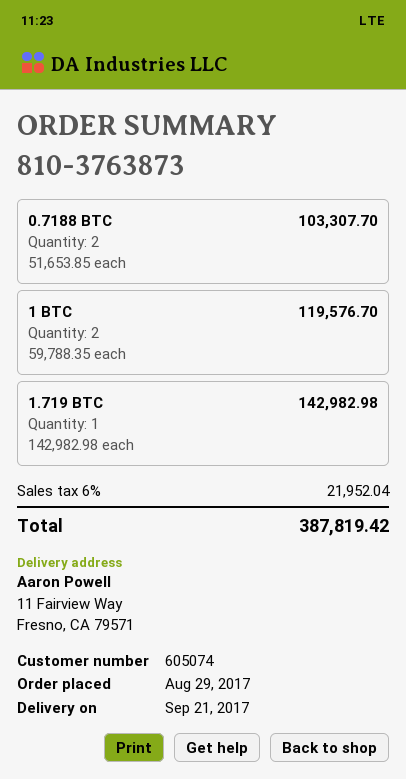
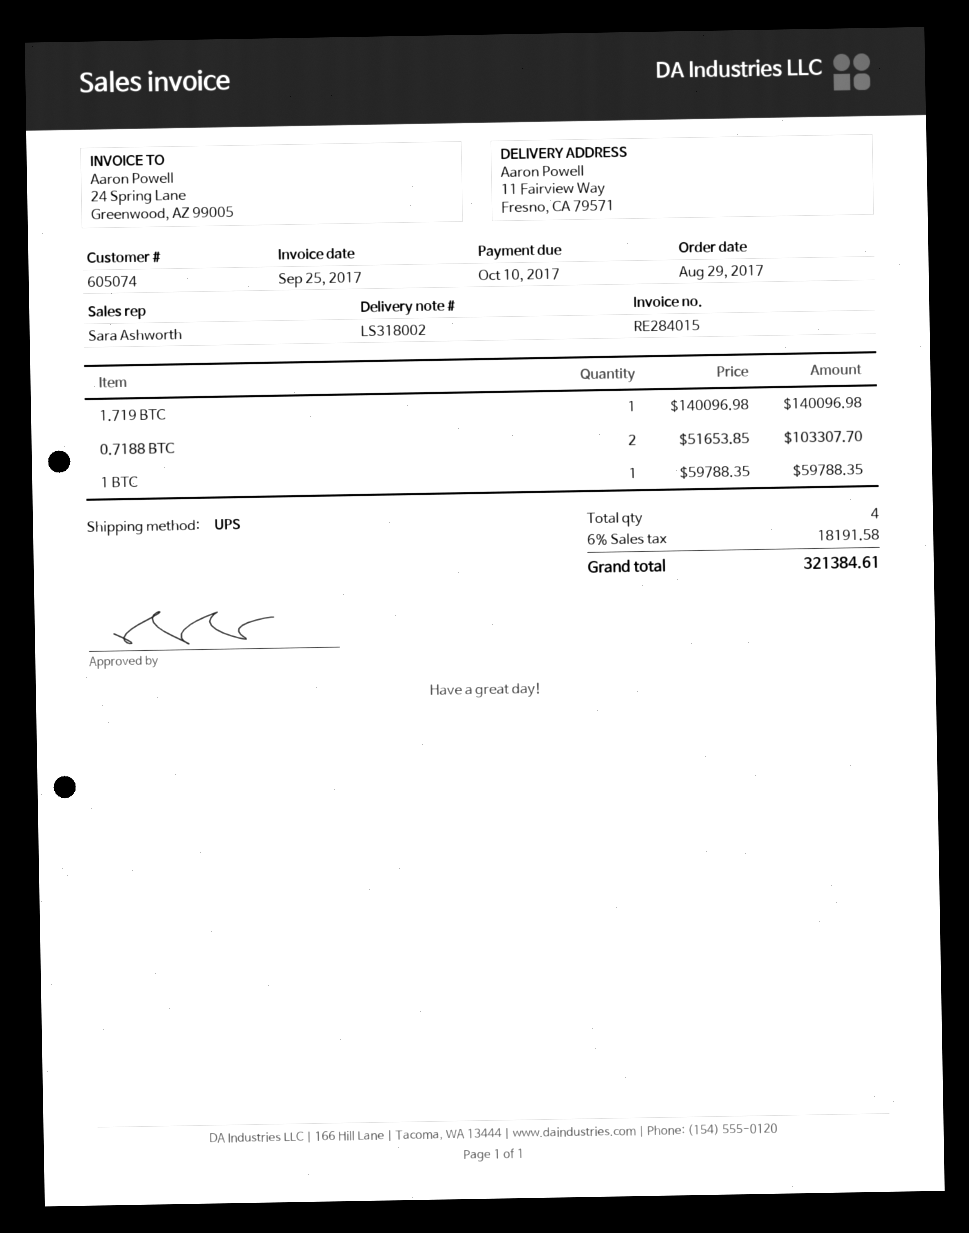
1 BTC: 2 x 59788.35 = 119576.70 -> 1 x 59788.35 = 59788.35
1.719 BTC: 1 x 142982.98 = 142982.98 -> 1 x 140096.98 = 140096.98
tax: 6% = 21952.04 -> 6% = 18191.58
total: 387819.42 -> 321384.61

